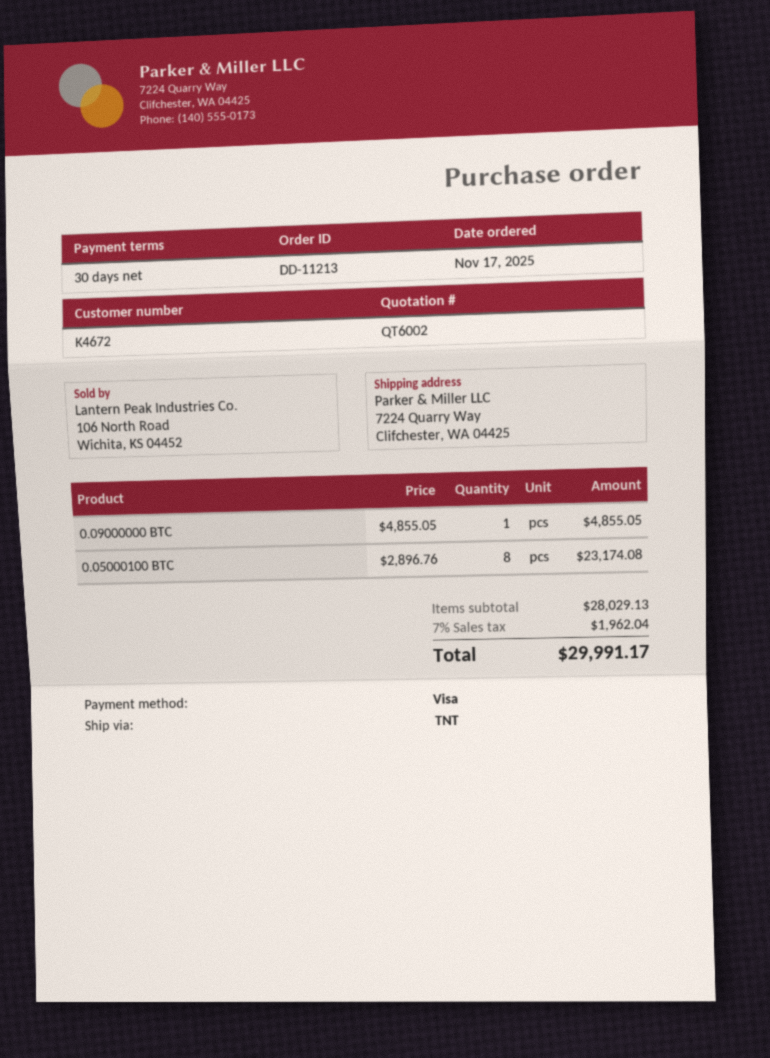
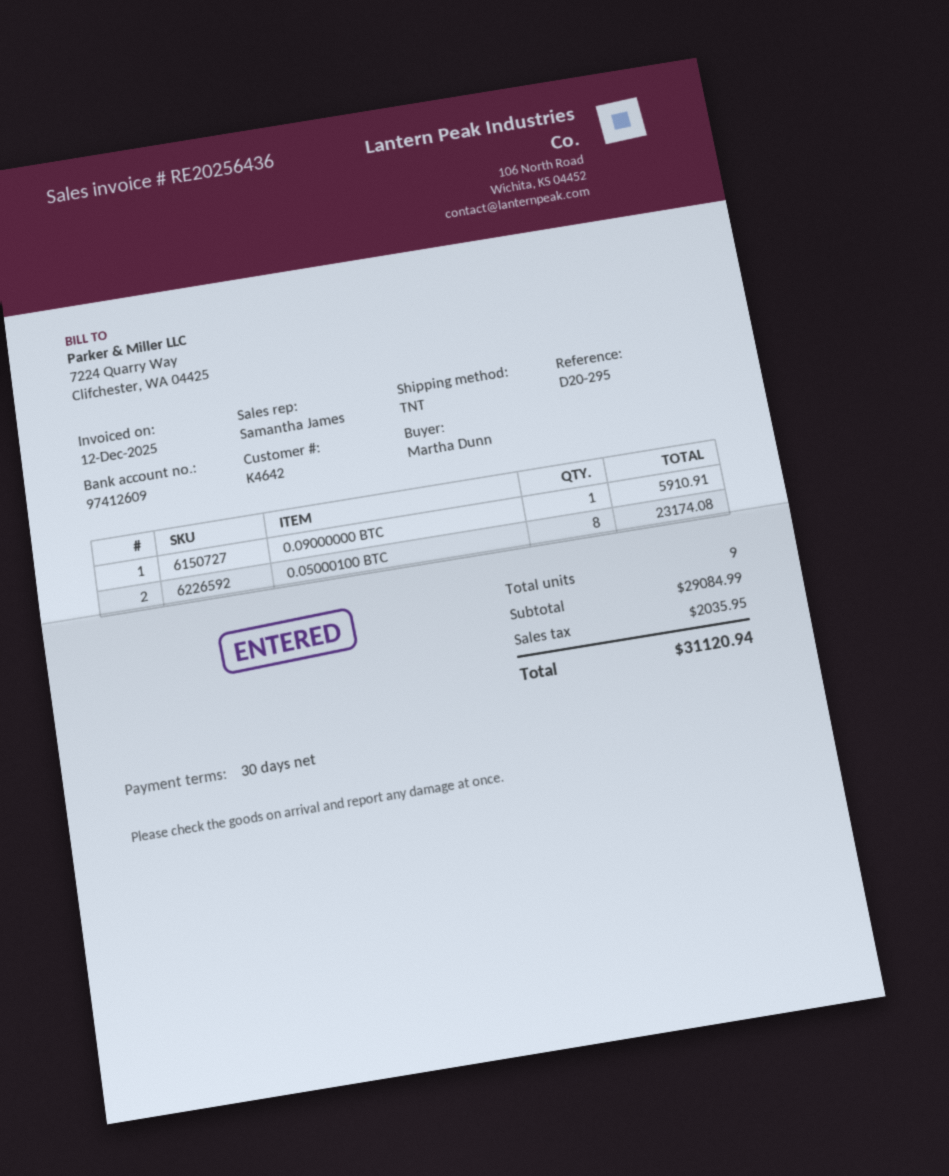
customer number: K4672 -> K4642
0.09000000 BTC: 1 for 4855.05 -> 1 for 5910.91
subtotal: 28029.13 -> 29084.99
tax: 1962.04 -> 2035.95
total: 29991.17 -> 31120.94

